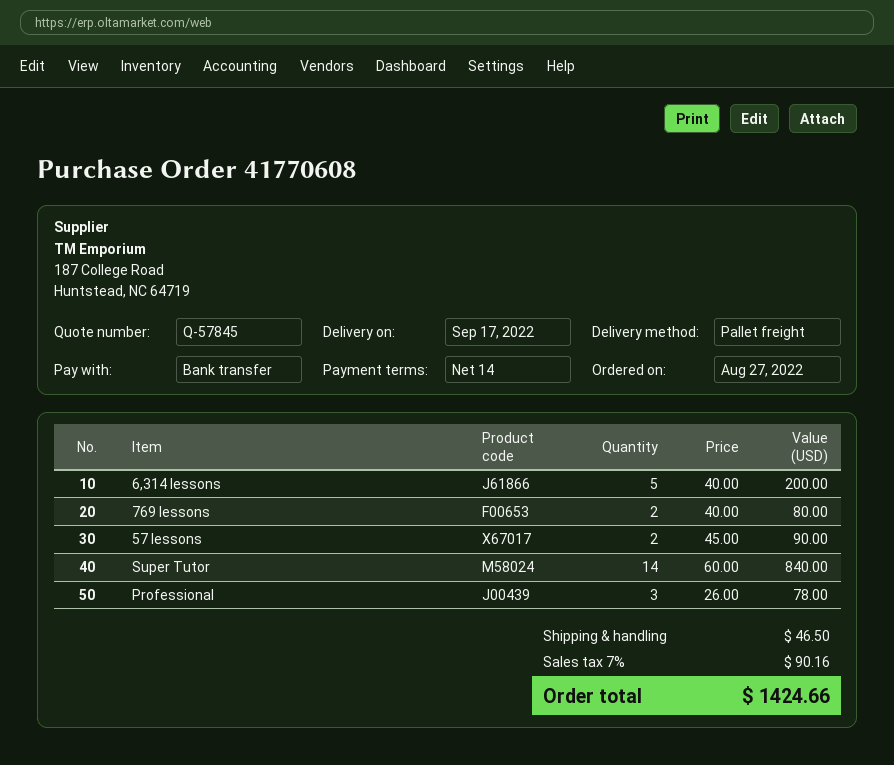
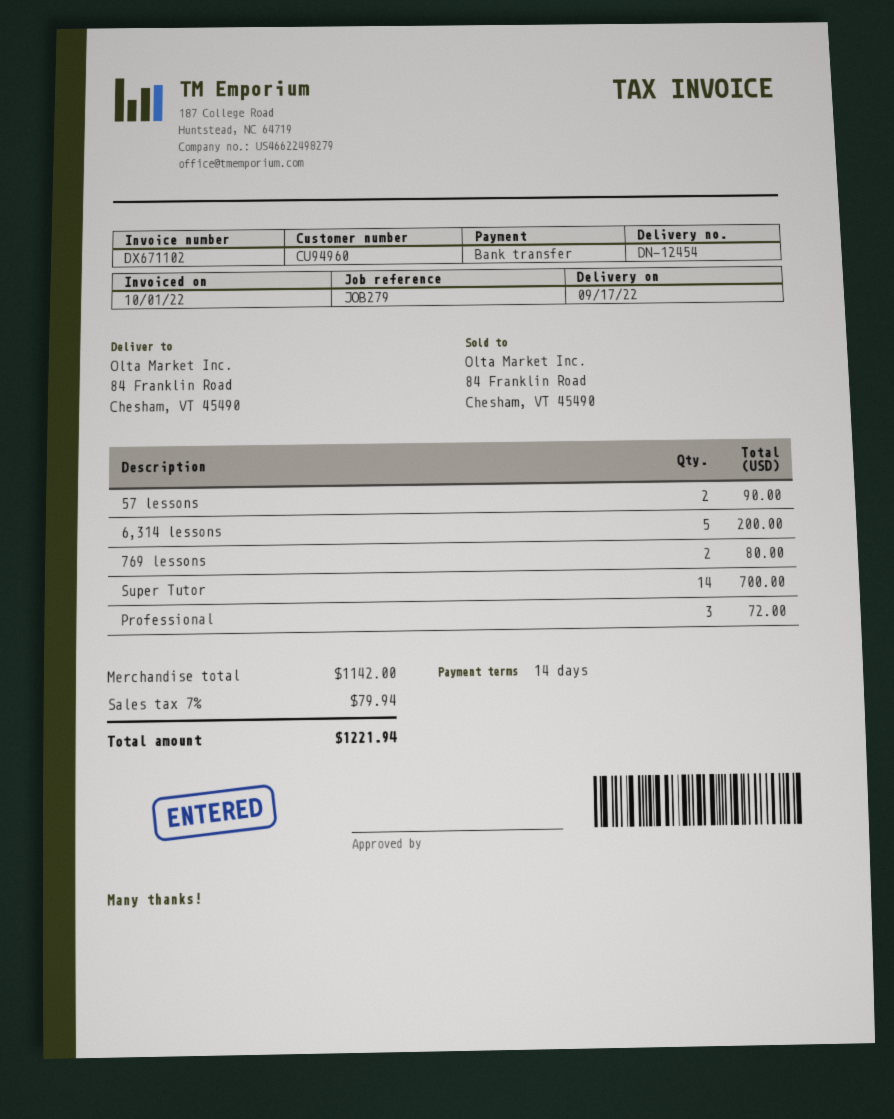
Super Tutor: 14 for 840.00 -> 14 for 700.00
Professional: 3 for 78.00 -> 3 for 72.00
shipping: 46.50 -> none
tax: 7% = 90.16 -> 7% = 79.94
total: 1424.66 -> 1221.94

